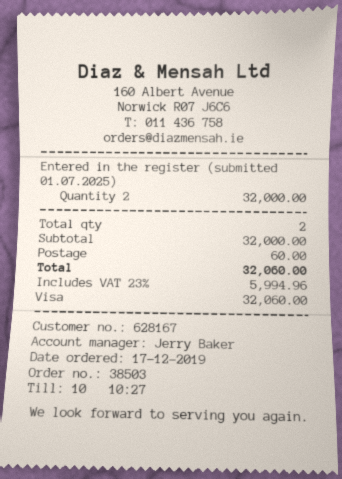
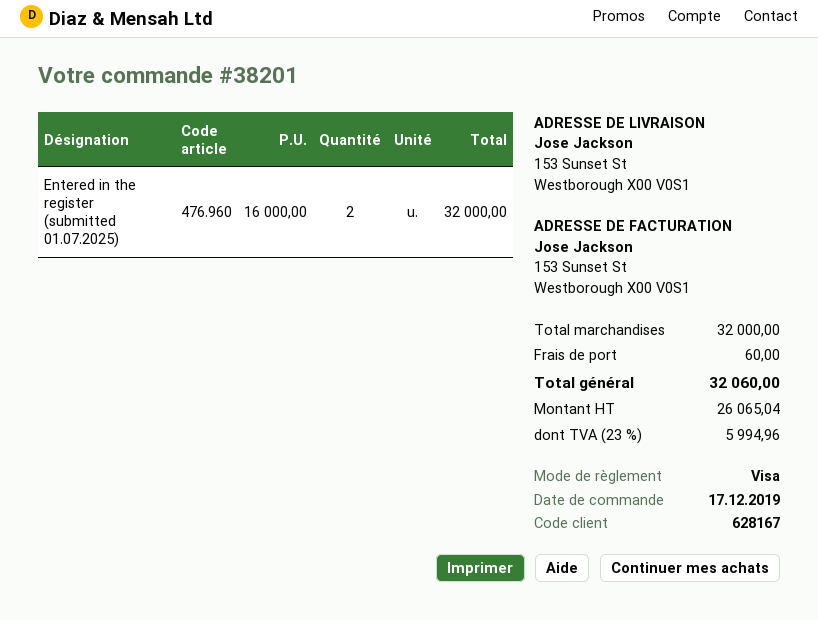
order number: 38503 -> 38201

